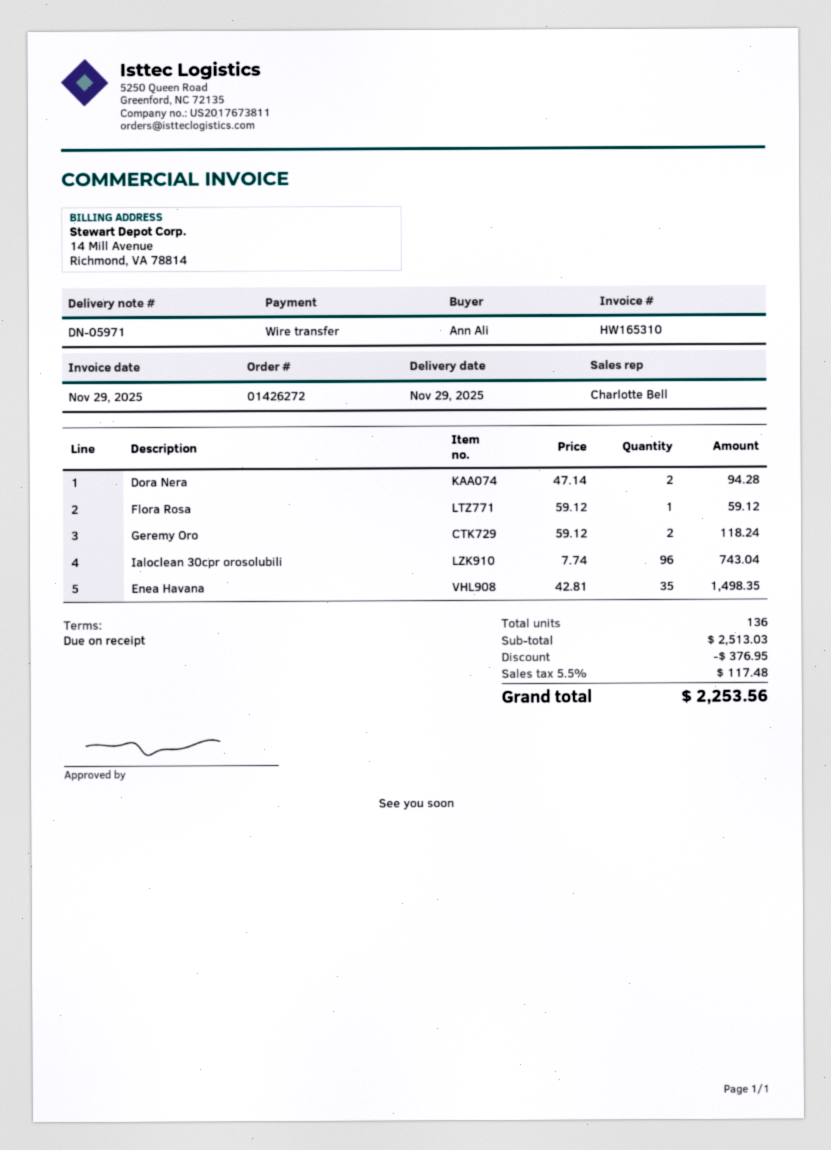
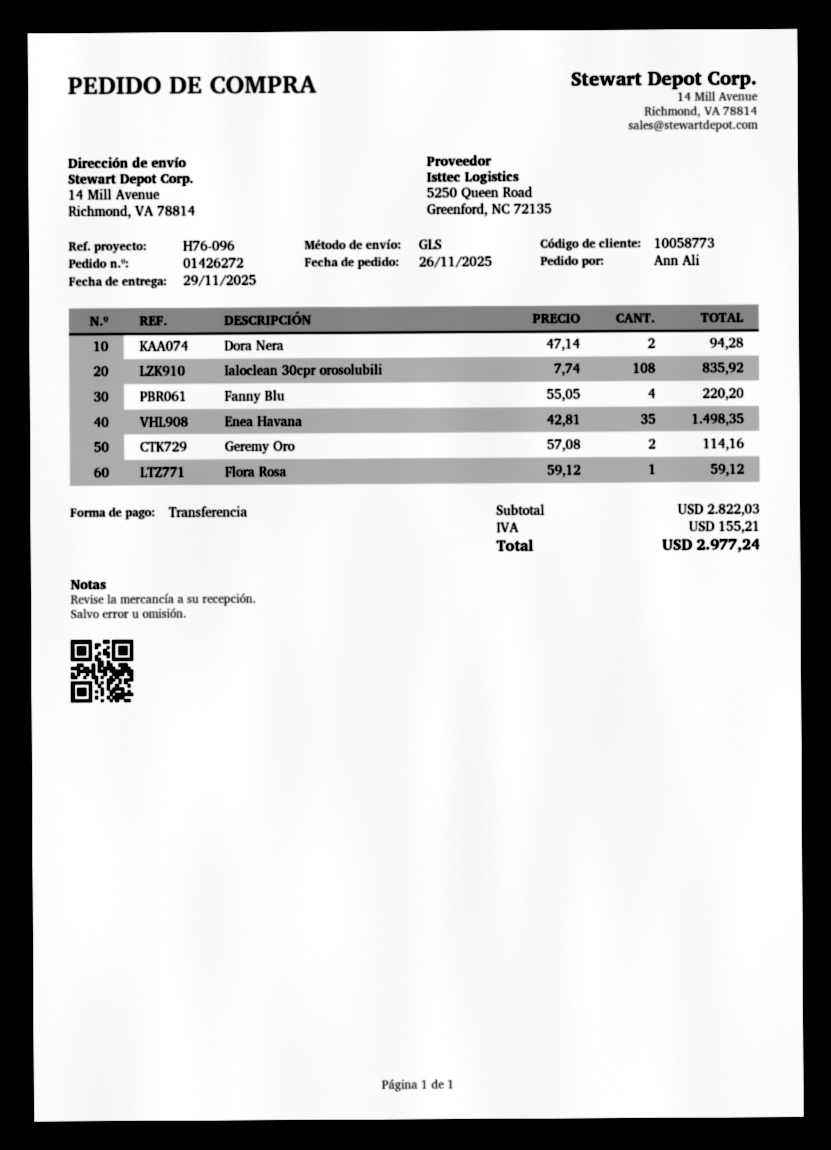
Geremy Oro: 2 x 59.12 = 118.24 -> 2 x 57.08 = 114.16
Ialoclean 30cpr orosolubili: 96 x 7.74 = 743.04 -> 108 x 7.74 = 835.92
Fanny Blu: none -> 4 x 55.05 = 220.20
subtotal: 2513.03 -> 2822.03
discount: 376.95 -> none
tax: 117.48 -> 155.21
total: 2253.56 -> 2977.24

